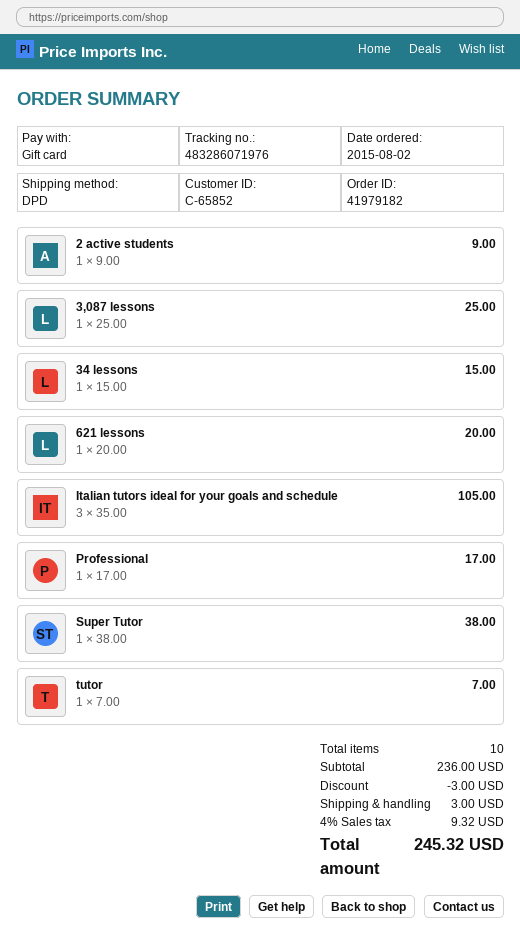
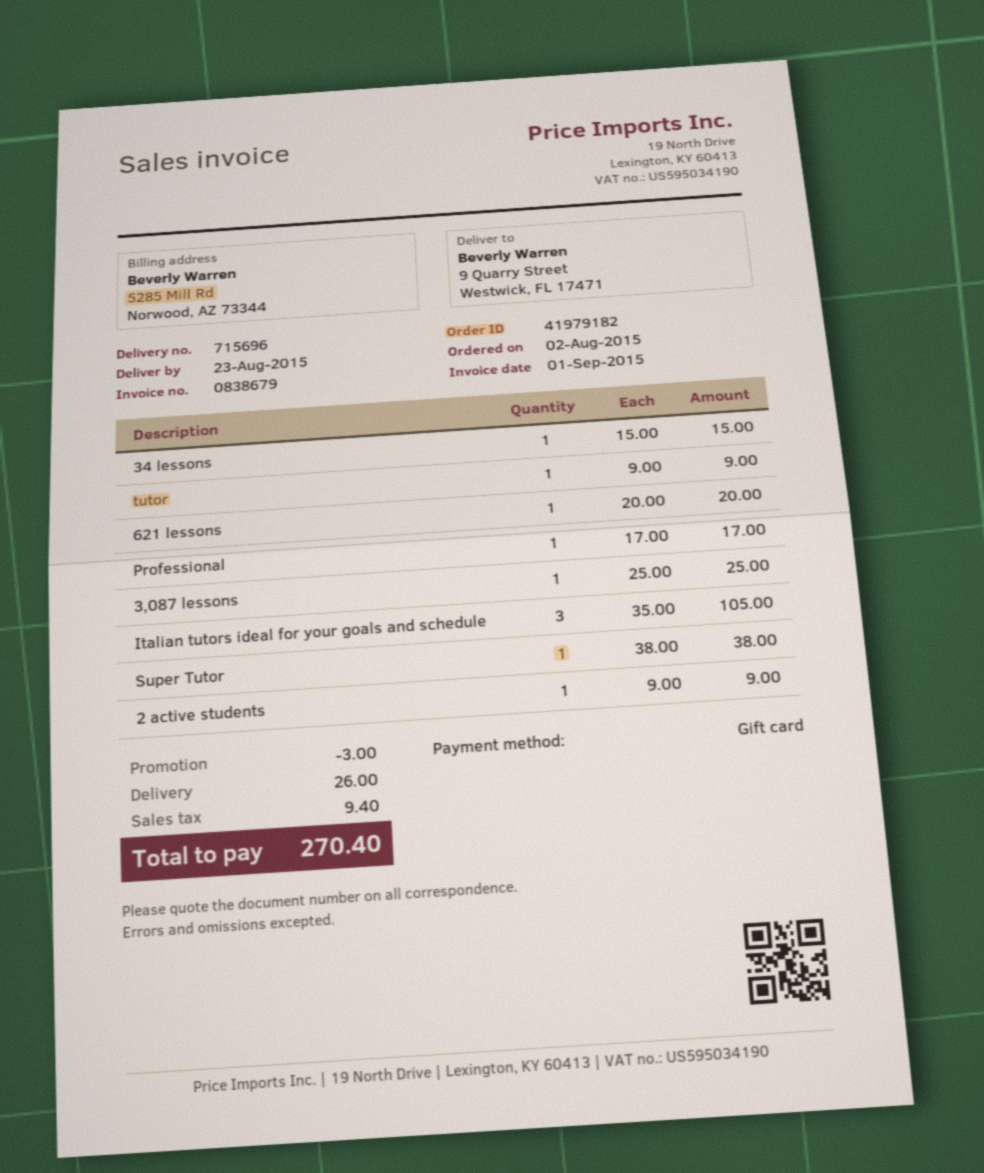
tutor: 1 x 7.00 = 7.00 -> 1 x 9.00 = 9.00
shipping: 3.00 -> 26.00
tax: 9.32 -> 9.40
total: 245.32 -> 270.40

